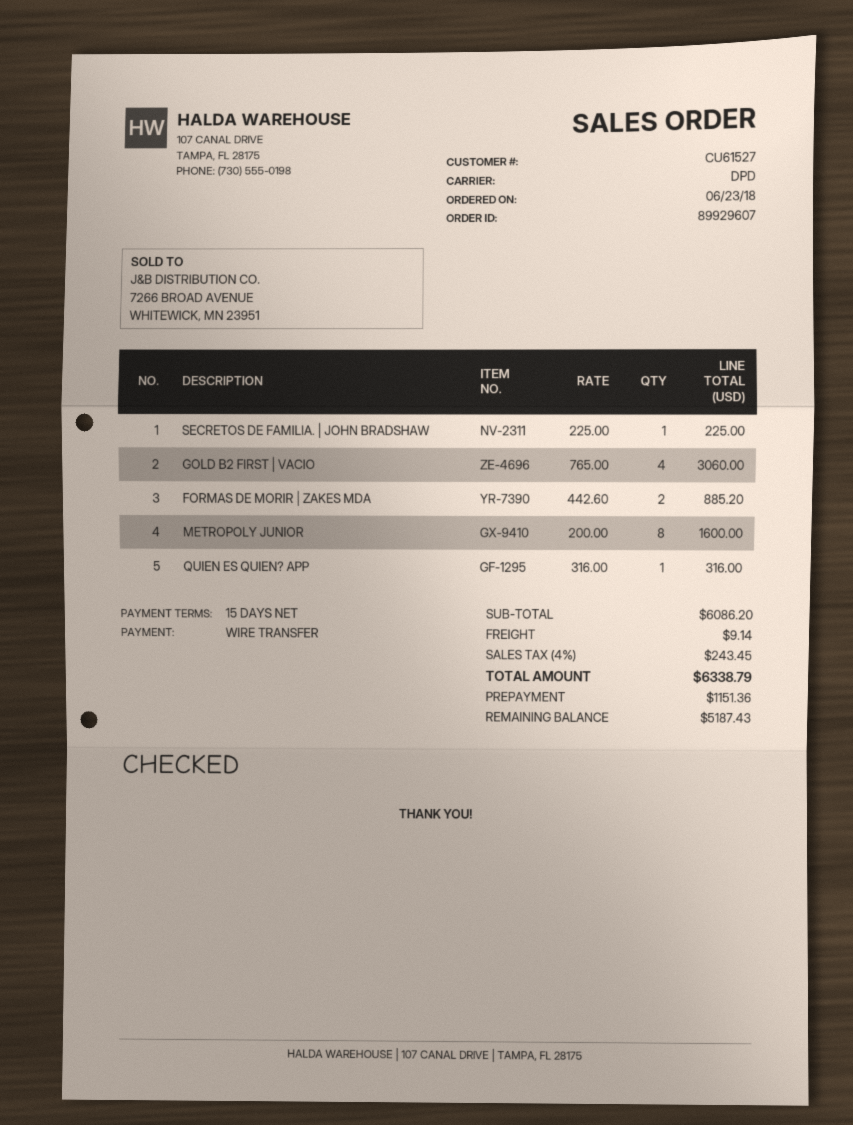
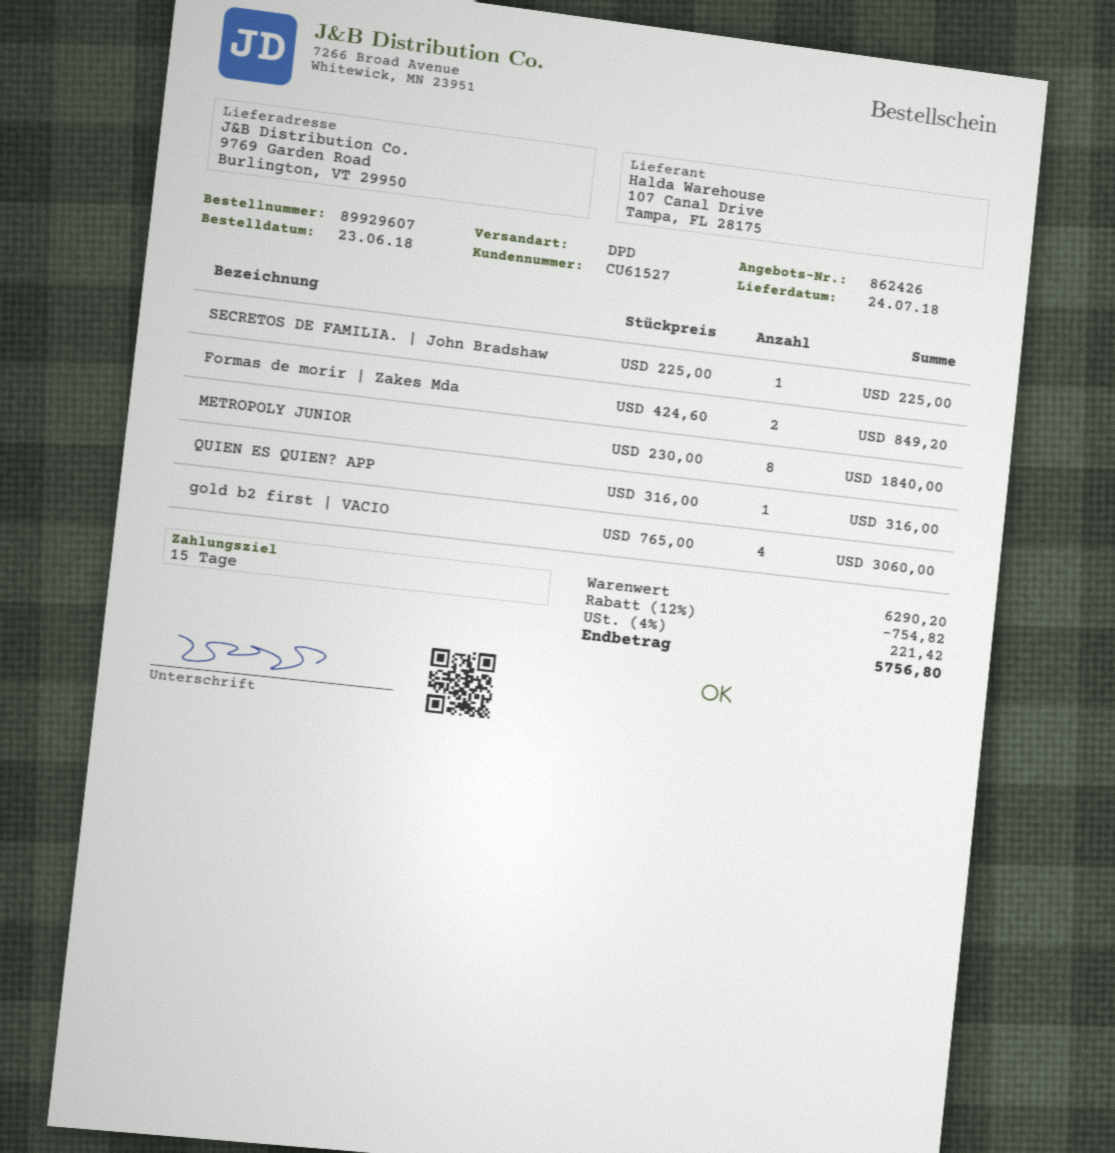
FORMAS DE MORIR | ZAKES MDA: 2 x 442.60 = 885.20 -> 2 x 424.60 = 849.20
METROPOLY JUNIOR: 8 x 200.00 = 1600.00 -> 8 x 230.00 = 1840.00
subtotal: 6086.20 -> 6290.20
discount: none -> 12% = 754.82
shipping: 9.14 -> none
tax: 4% = 243.45 -> 4% = 221.42
total: 6338.79 -> 5756.80

